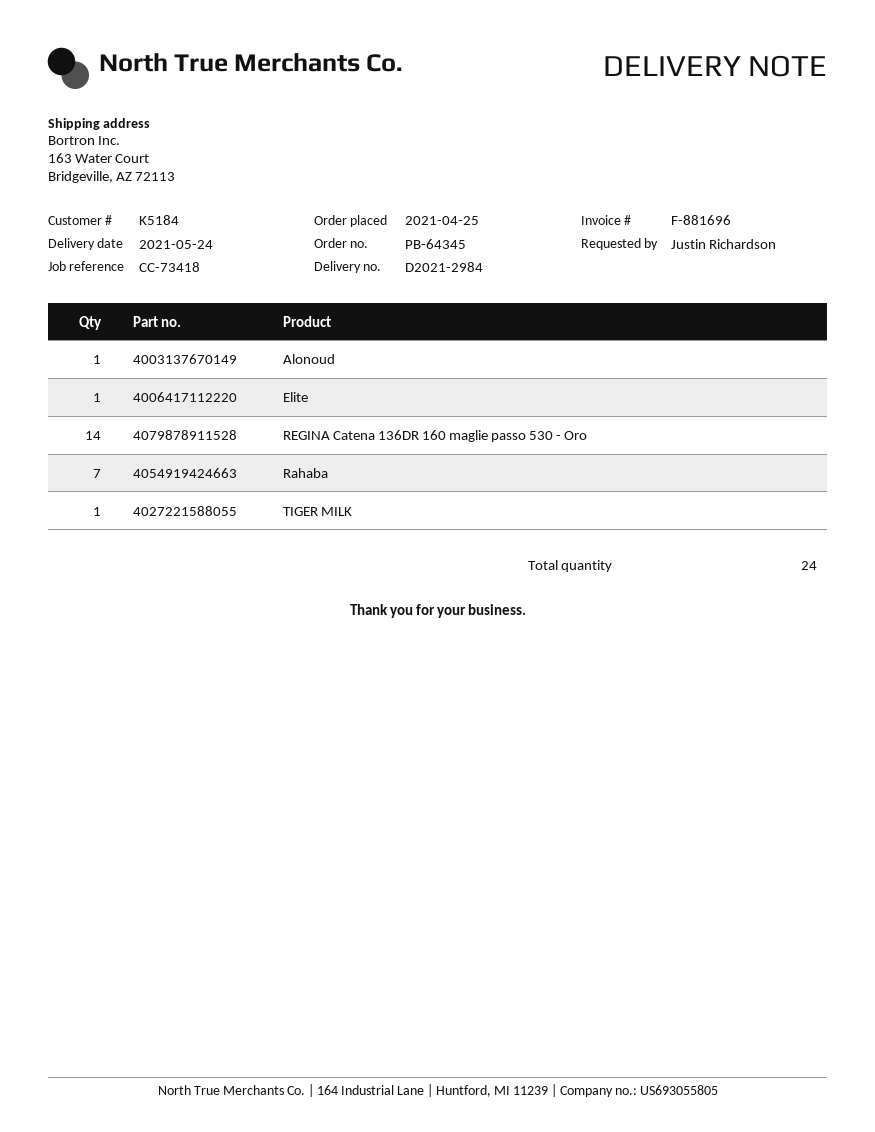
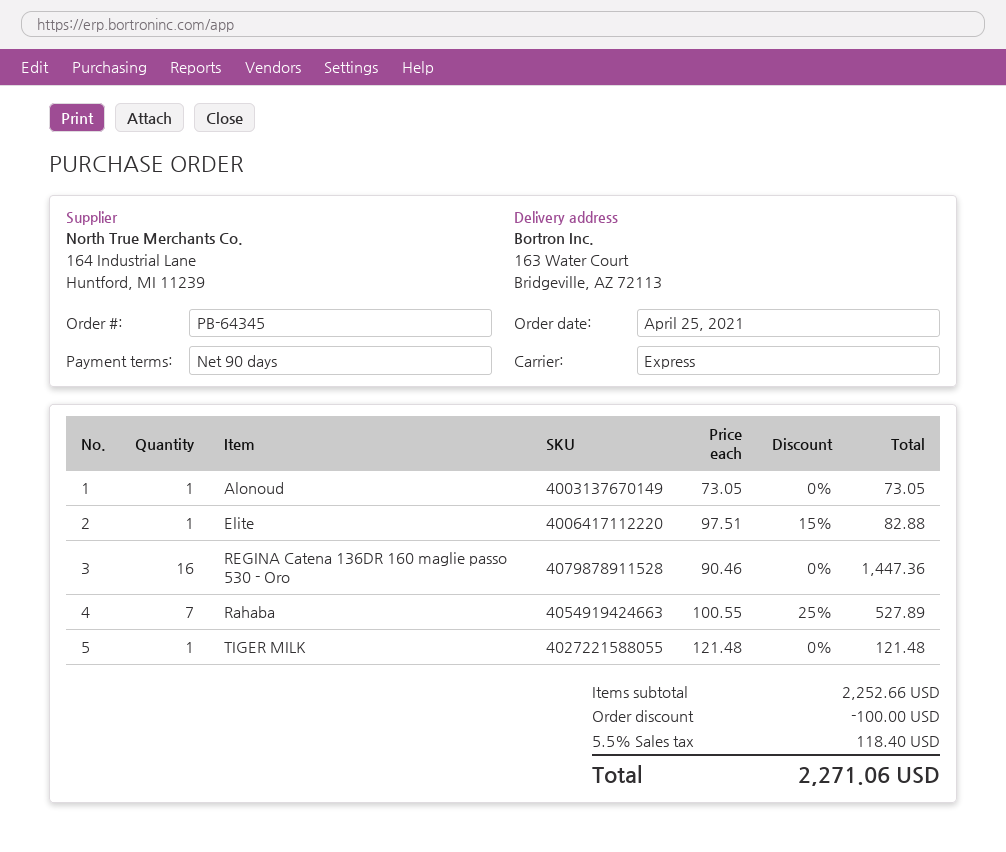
REGINA Catena 136DR 160 maglie passo 530 - Oro: 14 -> 16

